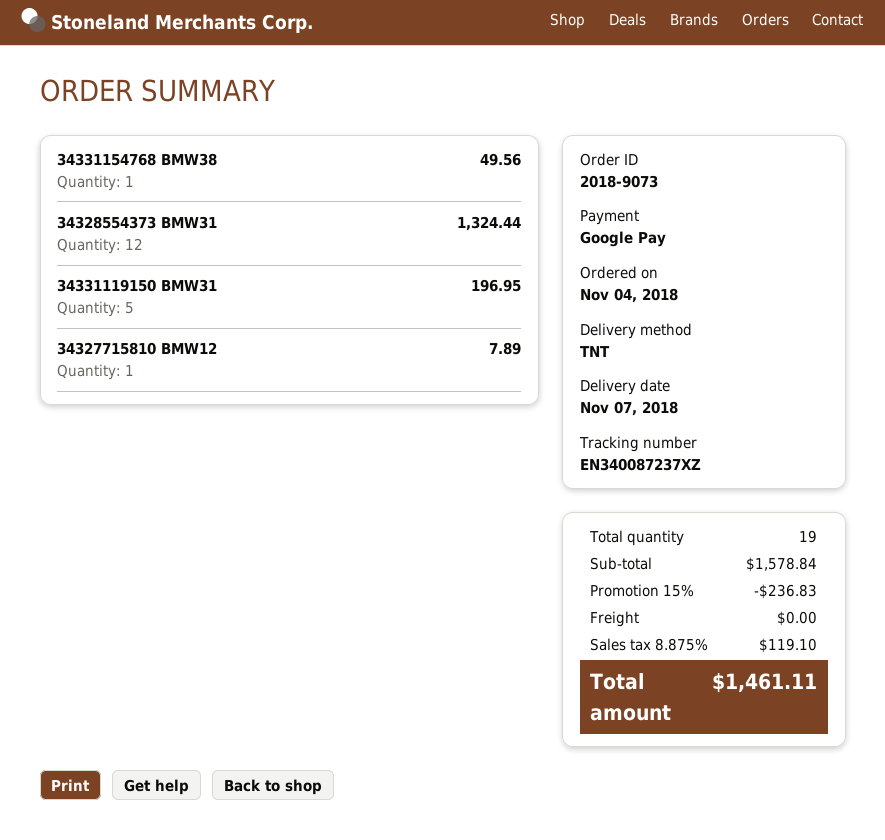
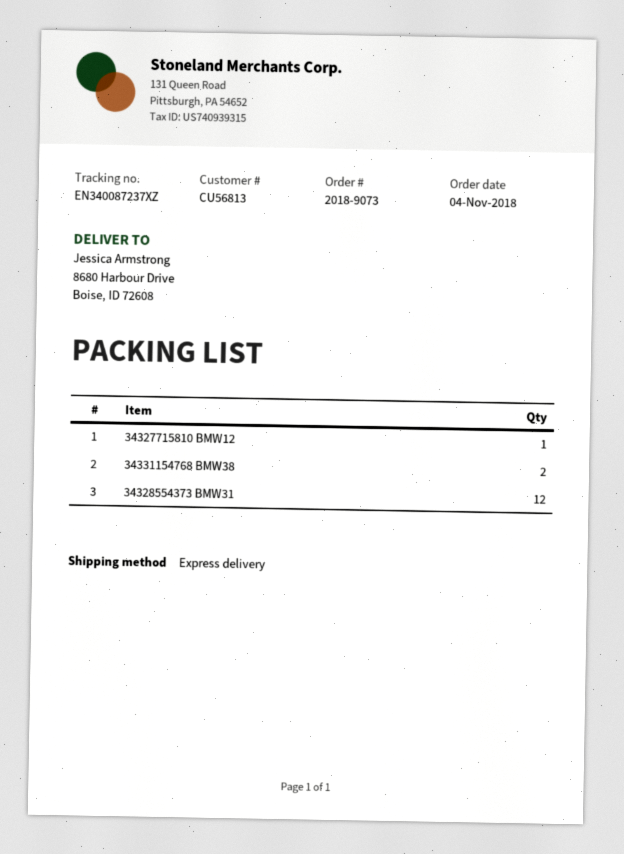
shipping method: TNT -> express
34331154768 BMW38: 1 -> 2
34331119150 BMW31: 5 -> none

